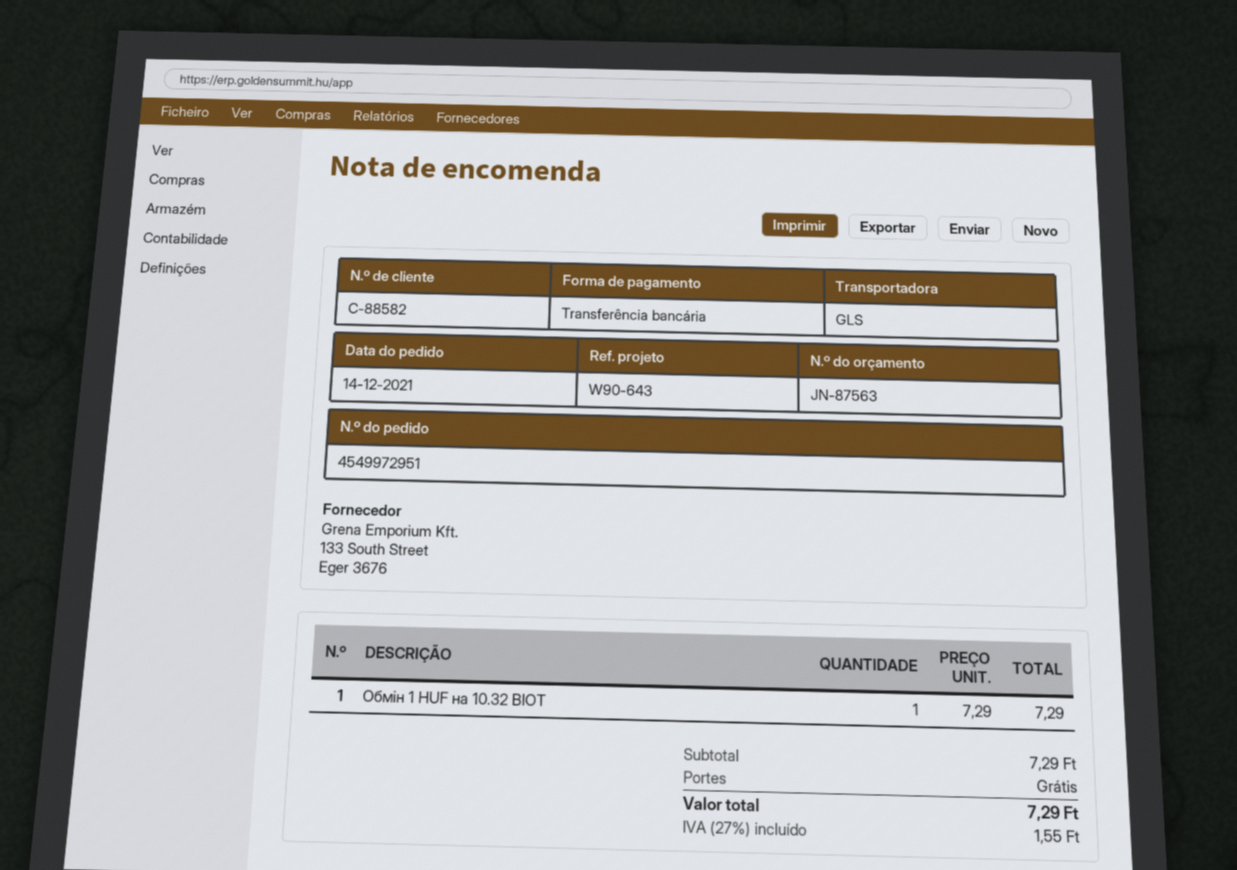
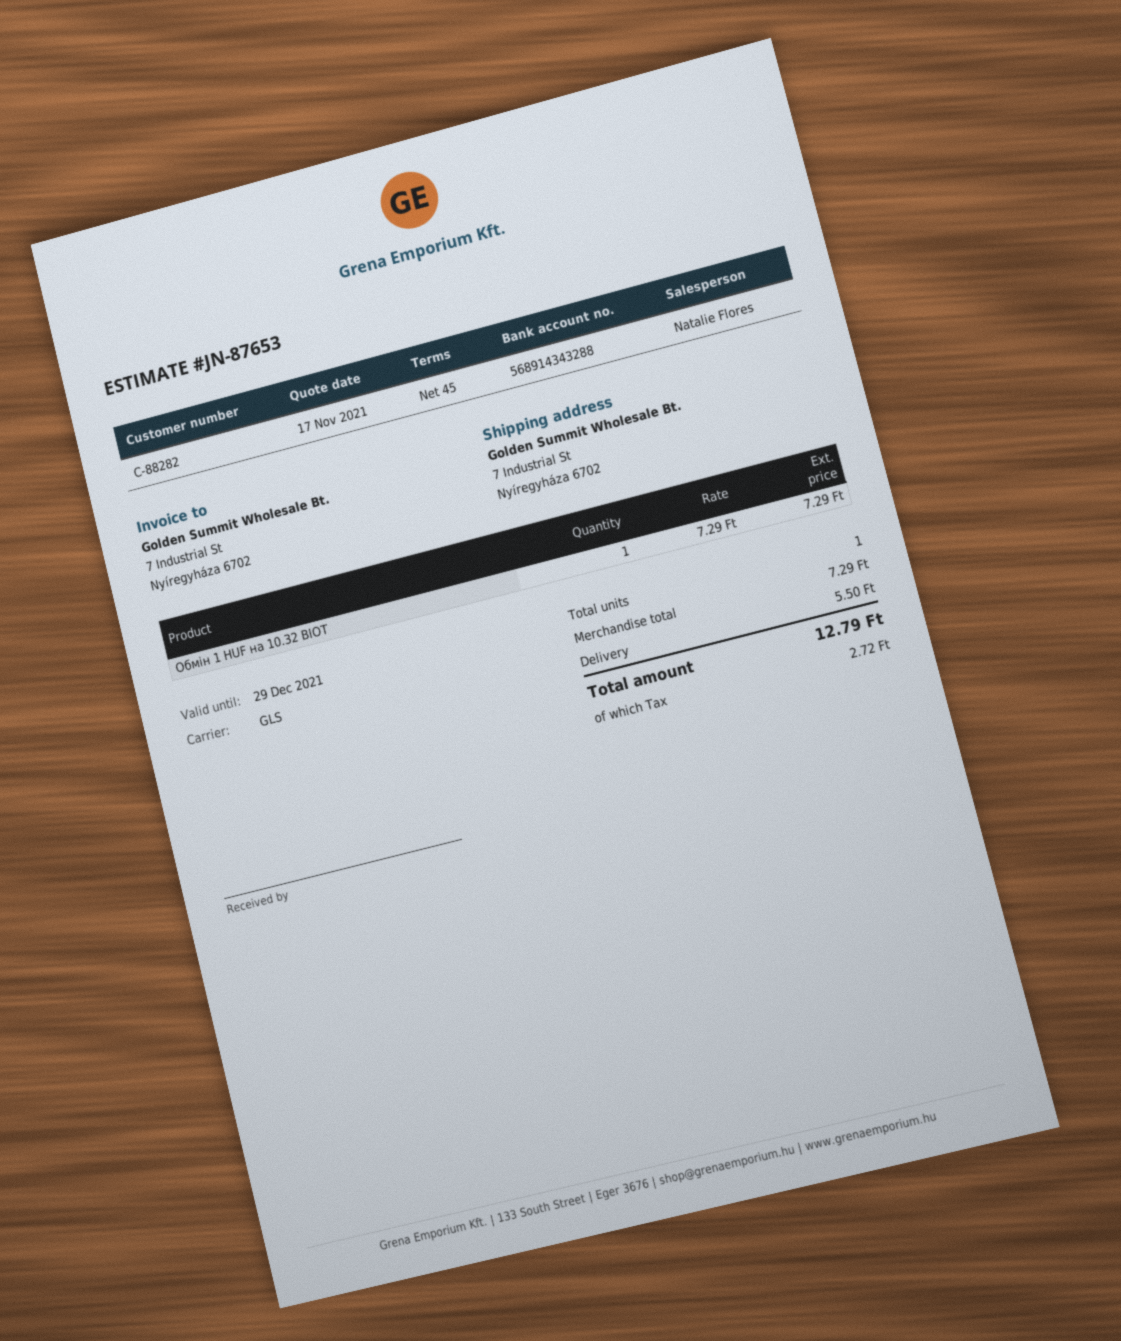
quote number: JN-87563 -> JN-87653
customer number: C-88582 -> C-88282
shipping: 0.00 -> 5.50
tax: 1.55 -> 2.72
total: 7.29 -> 12.79

